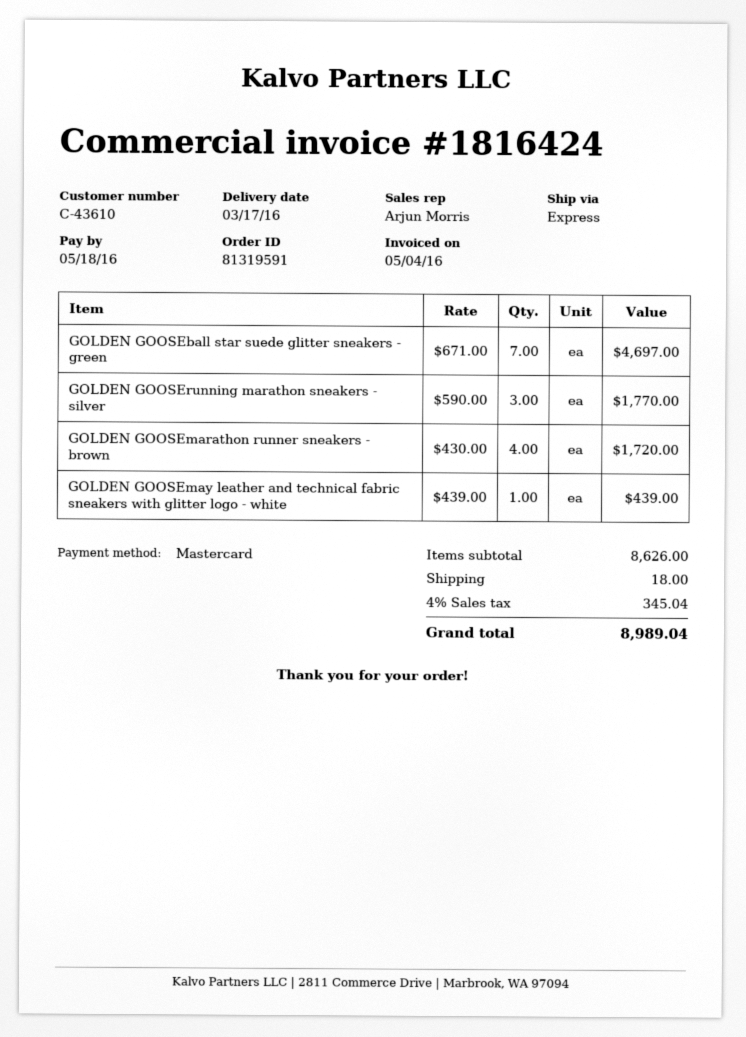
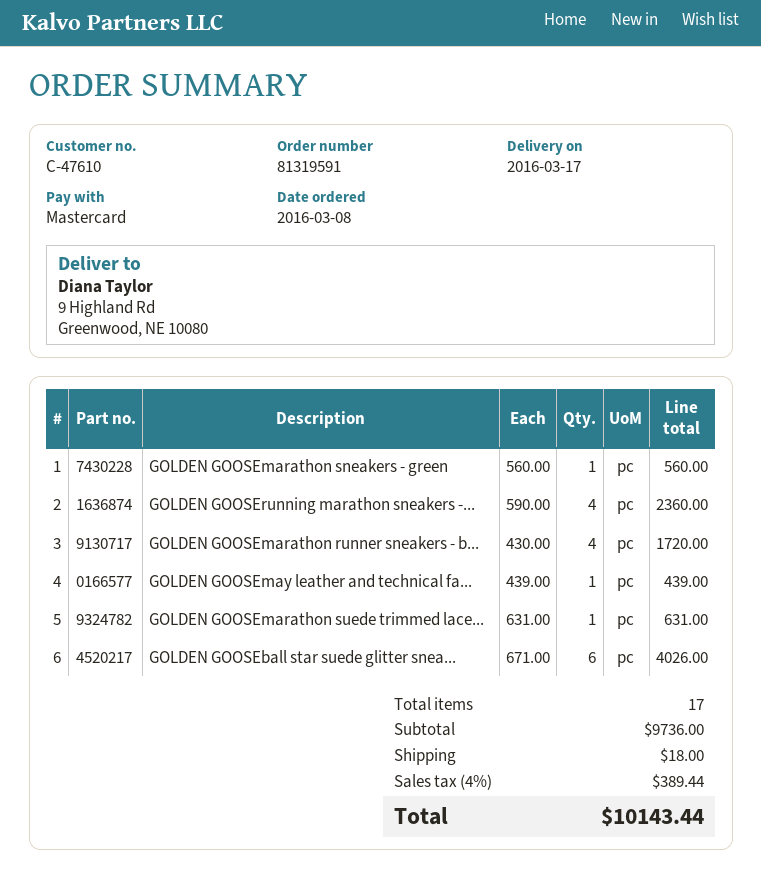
customer number: C-43610 -> C-47610
GOLDEN GOOSEball star suede glitter sneakers - green: 7 x 671.00 = 4697.00 -> 6 x 671.00 = 4026.00
GOLDEN GOOSErunning marathon sneakers - silver: 3 x 590.00 = 1770.00 -> 4 x 590.00 = 2360.00
GOLDEN GOOSEmarathon sneakers - green: none -> 1 x 560.00 = 560.00
GOLDEN GOOSEmarathon suede trimmed lace...: none -> 1 x 631.00 = 631.00
subtotal: 8626.00 -> 9736.00
tax: 4% = 345.04 -> 4% = 389.44
total: 8989.04 -> 10143.44

